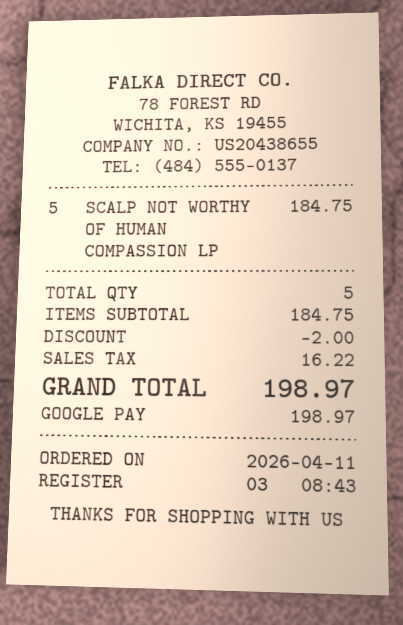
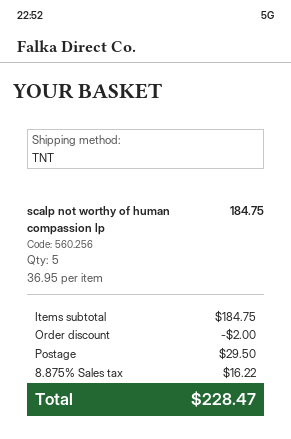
shipping: none -> 29.50
total: 198.97 -> 228.47

